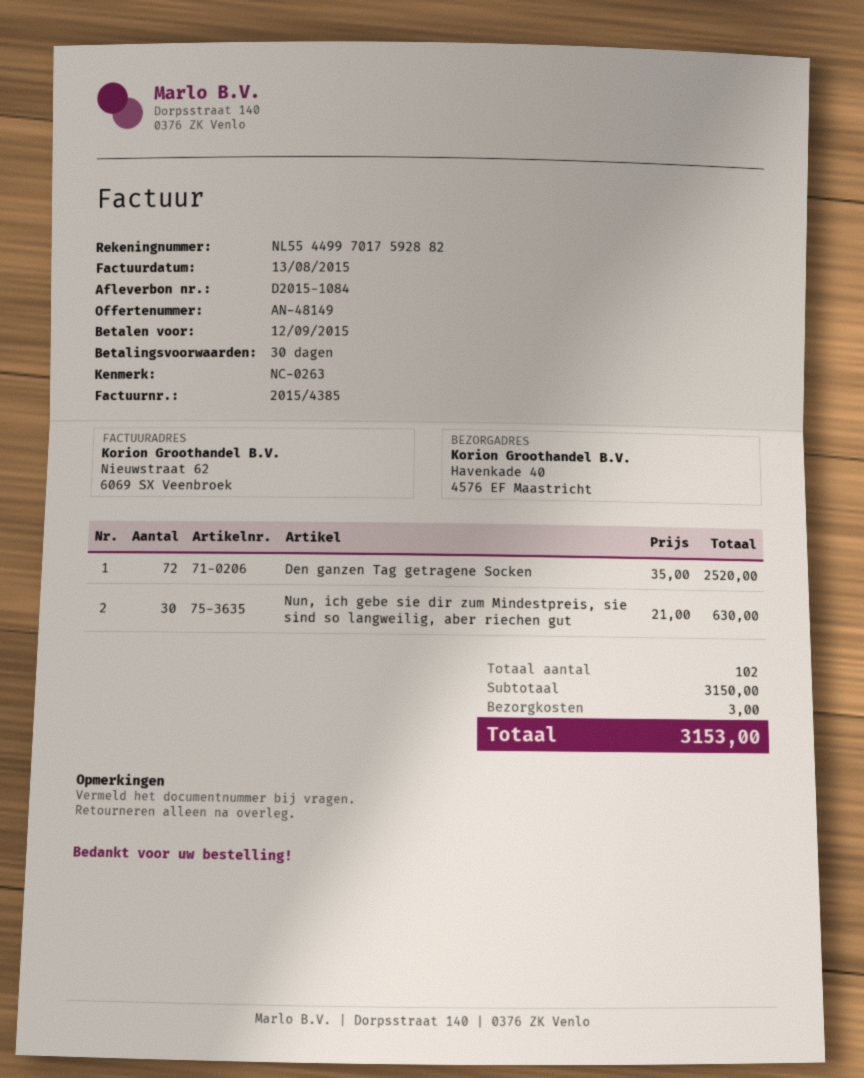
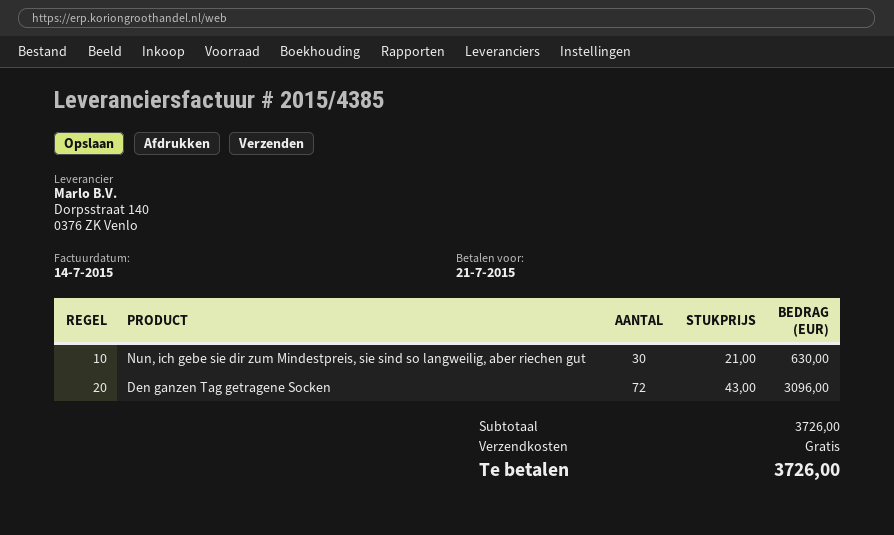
invoice date: 2015-08-13 -> 2015-07-14
due date: 2015-09-12 -> 2015-07-21
Den ganzen Tag getragene Socken: 72 x 35.00 = 2520.00 -> 72 x 43.00 = 3096.00
subtotal: 3150.00 -> 3726.00
shipping: 3.00 -> 0.00
total: 3153.00 -> 3726.00

